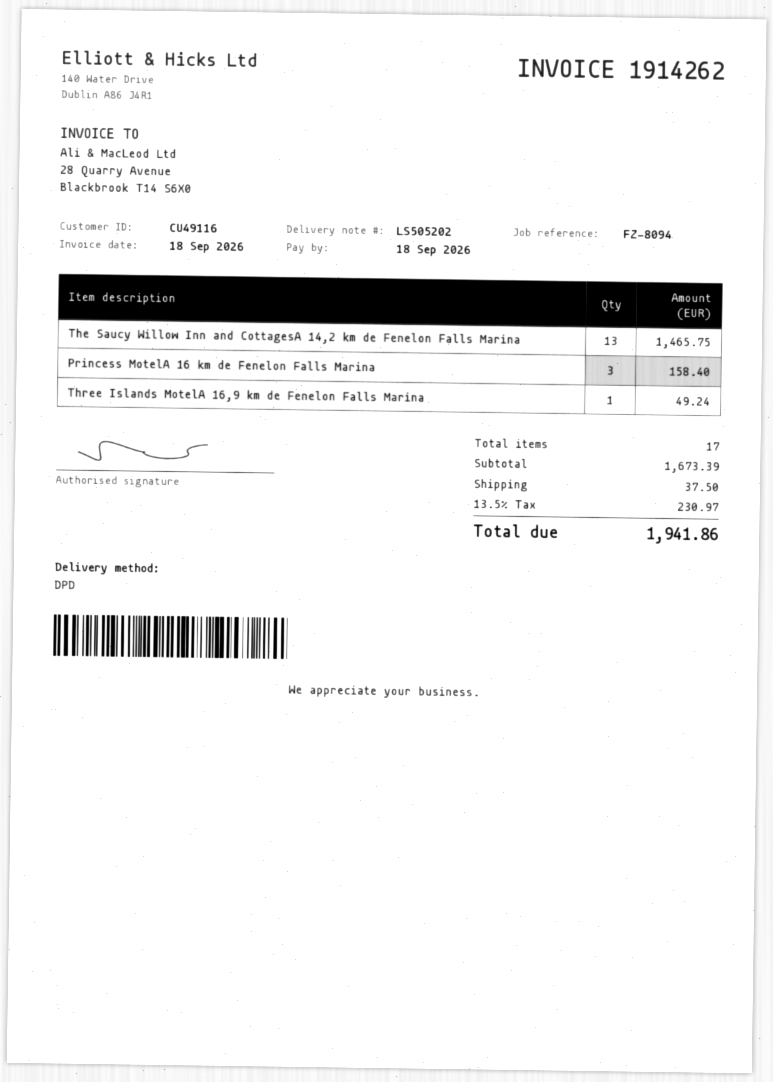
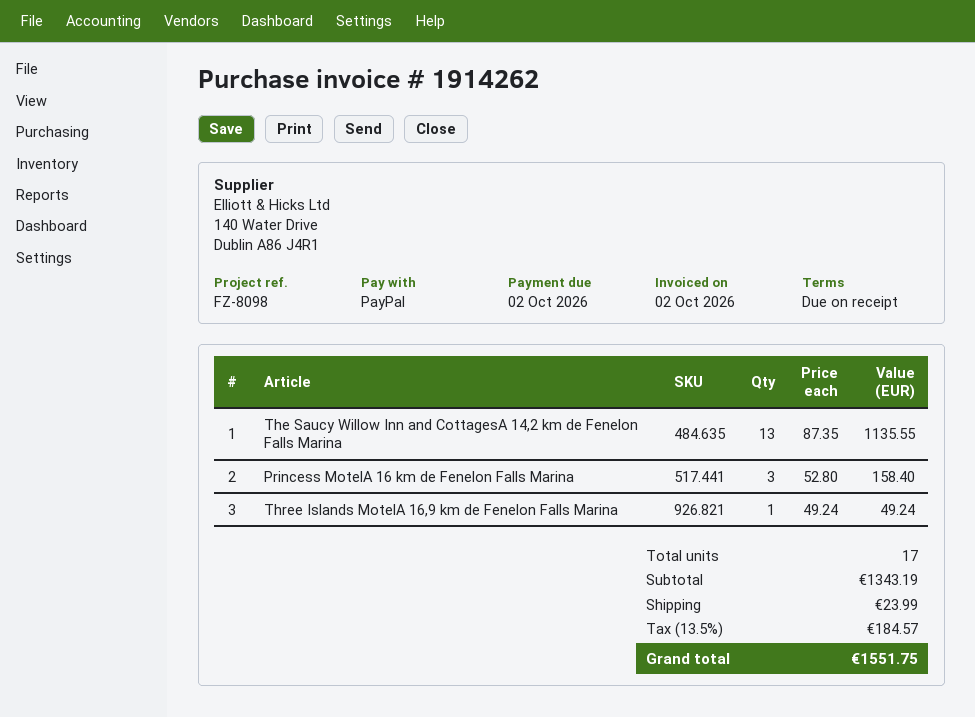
invoice date: 2026-09-18 -> 2026-10-02
due date: 2026-09-18 -> 2026-10-02
reference: FZ-8094 -> FZ-8098
The Saucy Willow Inn and CottagesA 14,2 km de Fenelon Falls Marina: 13 for 1465.75 -> 13 for 1135.55
subtotal: 1673.39 -> 1343.19
shipping: 37.50 -> 23.99
tax: 13.5% = 230.97 -> 13.5% = 184.57
total: 1941.86 -> 1551.75

